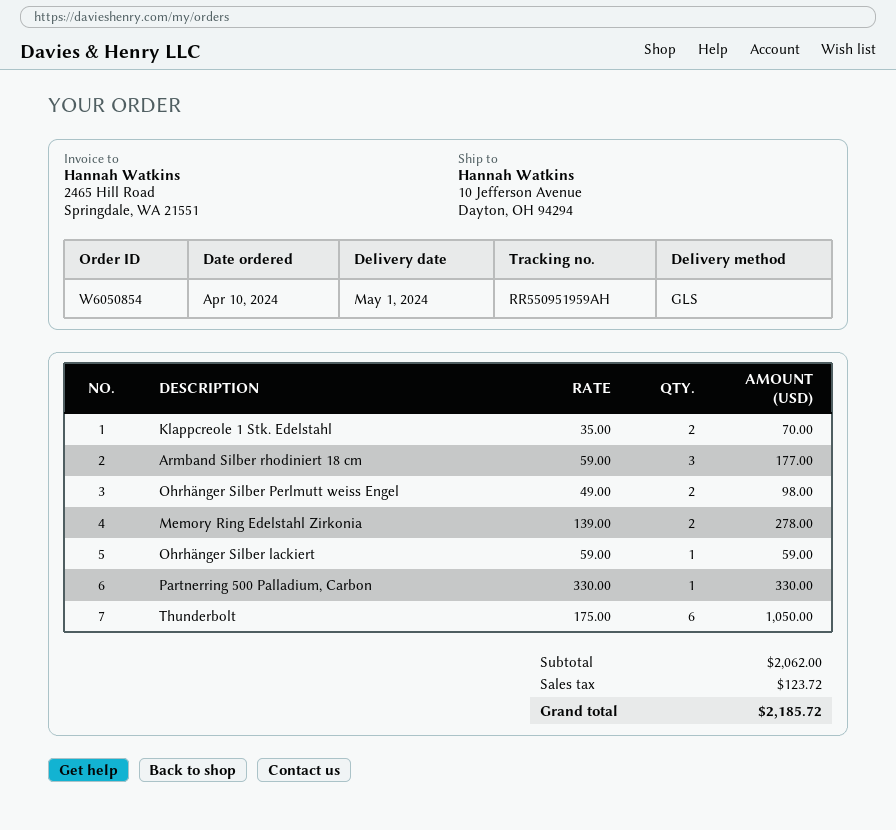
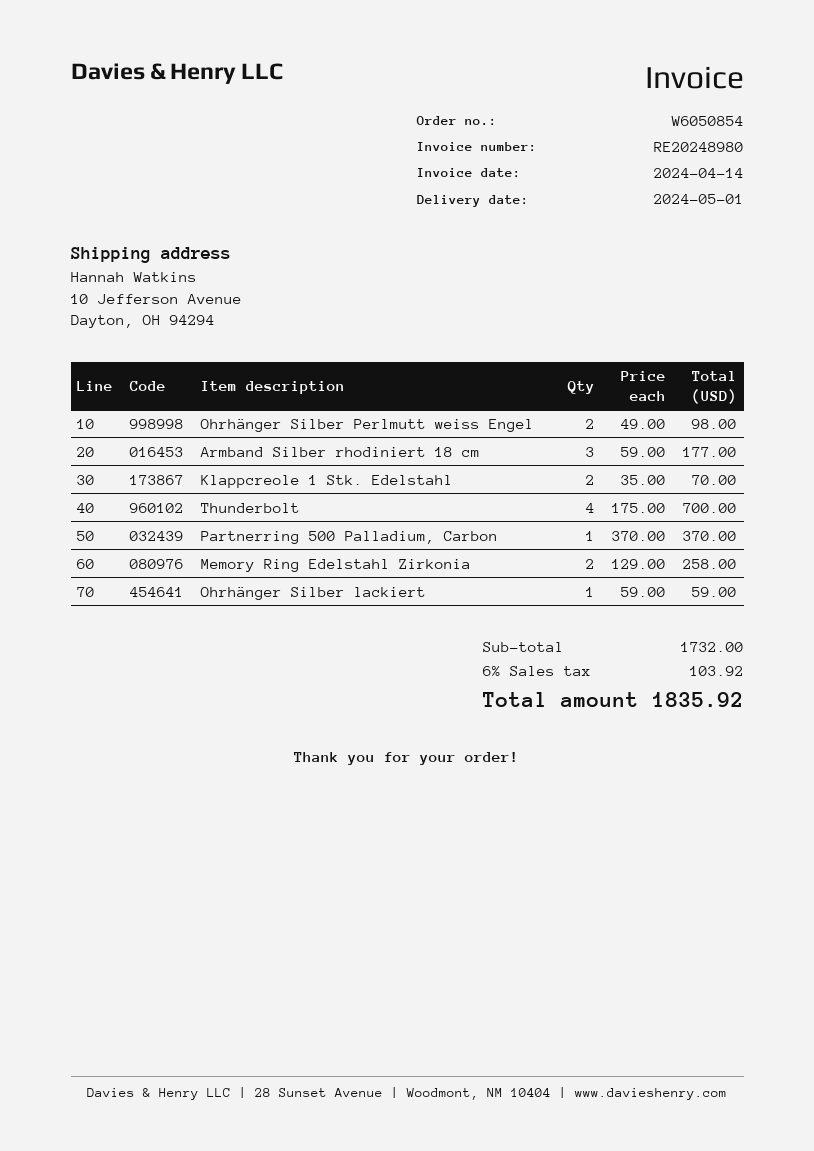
Memory Ring Edelstahl Zirkonia: 2 x 139.00 = 278.00 -> 2 x 129.00 = 258.00
Partnerring 500 Palladium, Carbon: 1 x 330.00 = 330.00 -> 1 x 370.00 = 370.00
Thunderbolt: 6 x 175.00 = 1050.00 -> 4 x 175.00 = 700.00
subtotal: 2062.00 -> 1732.00
tax: 123.72 -> 103.92
total: 2185.72 -> 1835.92

